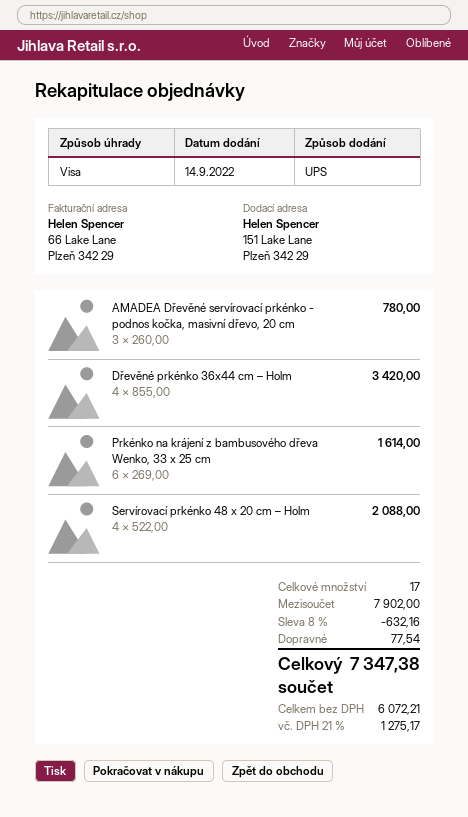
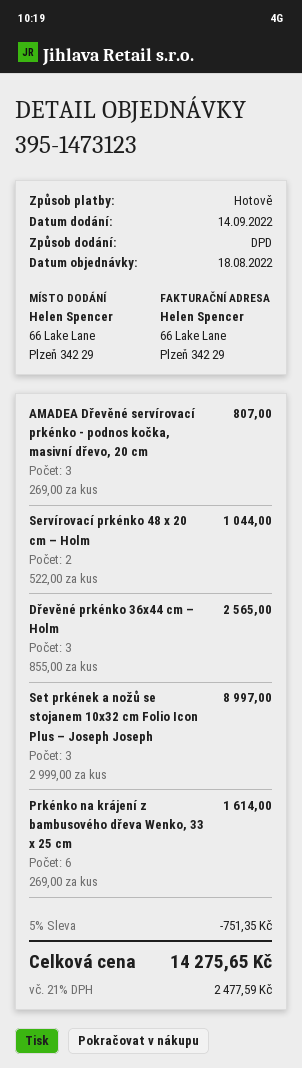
payment method: Visa -> cash
shipping method: UPS -> DPD
ship to: 151 Lake Lane, Plzeň 342 29 -> 66 Lake Lane, Plzeň 342 29
AMADEA Dřevěné servírovací prkénko - podnos kočka, masivní dřevo, 20 cm: 3 x 260.00 = 780.00 -> 3 x 269.00 = 807.00
Dřevěné prkénko 36x44 cm – Holm: 4 x 855.00 = 3420.00 -> 3 x 855.00 = 2565.00
Servírovací prkénko 48 x 20 cm – Holm: 4 x 522.00 = 2088.00 -> 2 x 522.00 = 1044.00
Set prkének a nožů se stojanem 10x32 cm Folio Icon Plus – Joseph Joseph: none -> 3 x 2999.00 = 8997.00
discount: 8% = 632.16 -> 5% = 751.35
shipping: 77.54 -> none
tax: 21% = 1275.17 -> 21% = 2477.59
total: 7347.38 -> 14275.65

